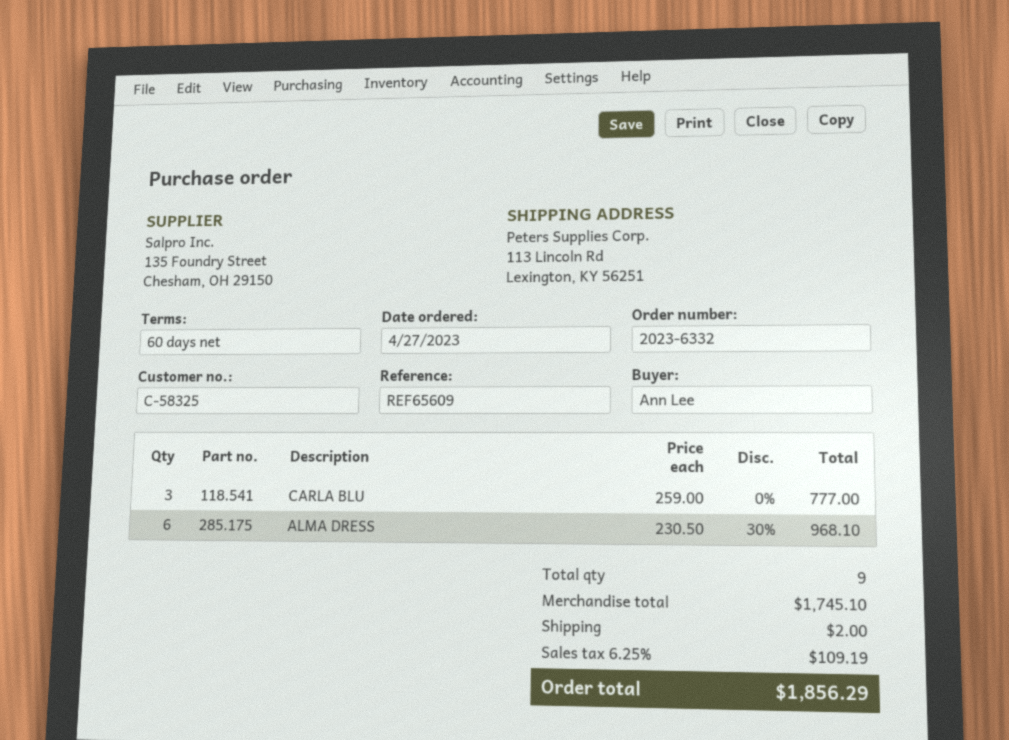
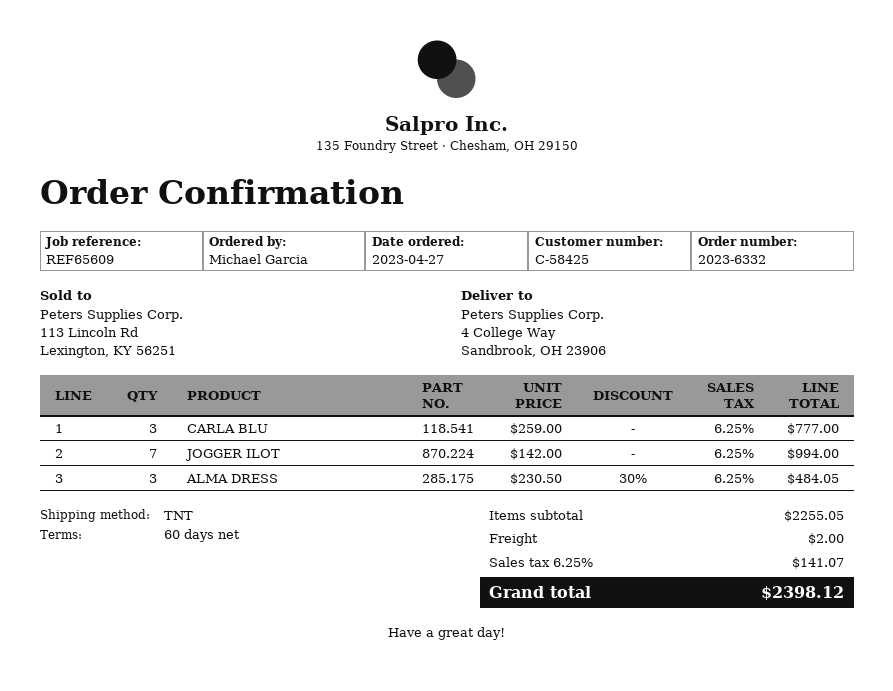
customer number: C-58325 -> C-58425
ordered by: Ann Lee -> Michael Garcia
ship to: 113 Lincoln Rd, Lexington, KY 56251 -> 4 College Way, Sandbrook, OH 23906
ALMA DRESS: 6 x 230.50 - 30% = 968.10 -> 3 x 230.50 - 30% = 484.05
JOGGER ILOT: none -> 7 x 142.00 = 994.00
subtotal: 1745.10 -> 2255.05
tax: 6.25% = 109.19 -> 6.25% = 141.07
total: 1856.29 -> 2398.12

